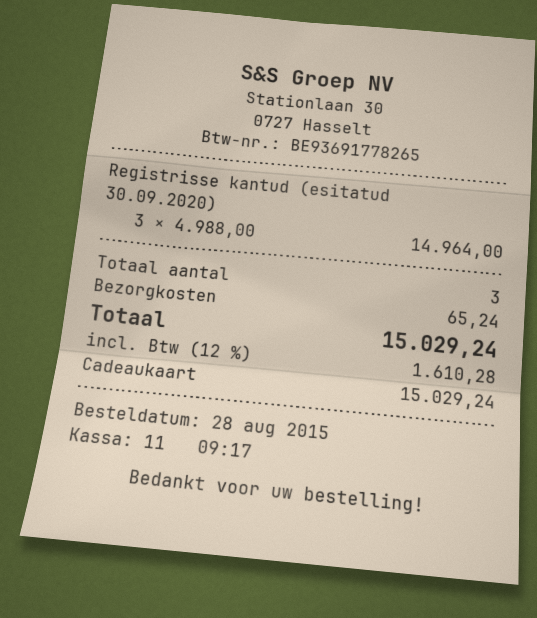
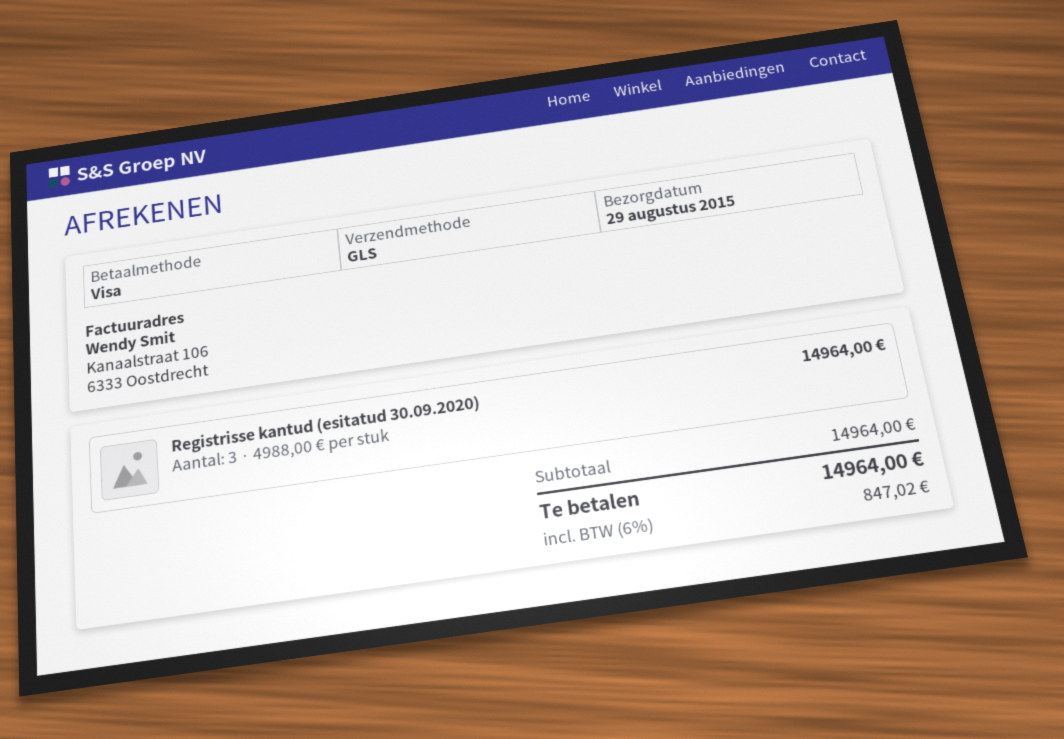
payment method: gift card -> Visa
shipping: 65.24 -> none
tax: 12% = 1610.28 -> 6% = 847.02
total: 15029.24 -> 14964.00

